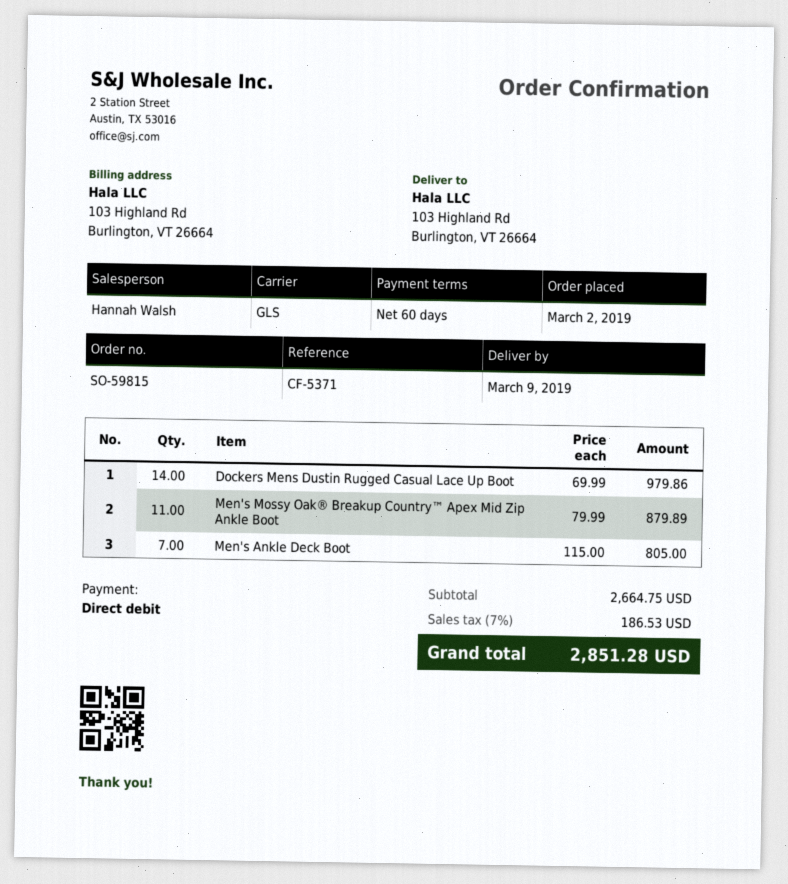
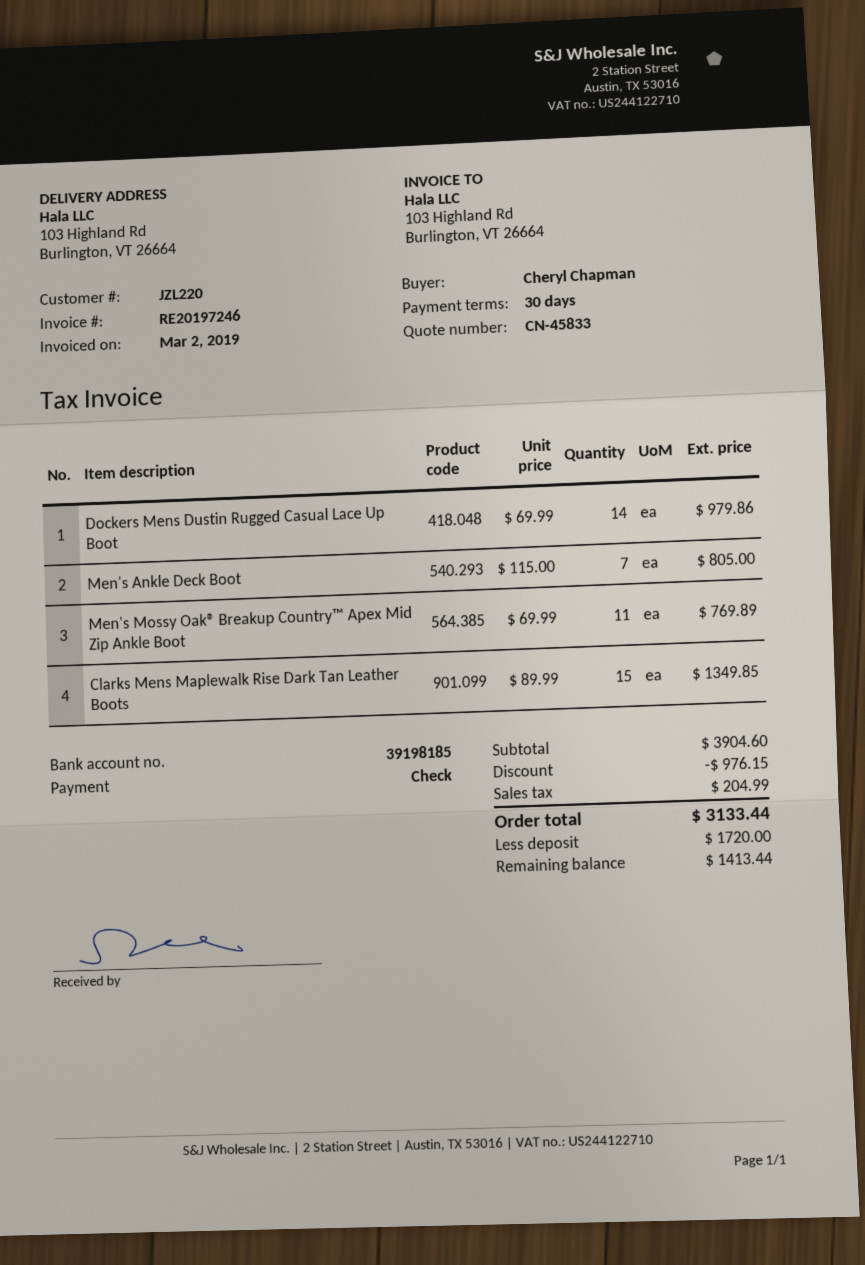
payment terms: 60 days -> 30 days
payment method: direct debit -> cheque
Men's Mossy Oak® Breakup Country™ Apex Mid Zip Ankle Boot: 11 x 79.99 = 879.89 -> 11 x 69.99 = 769.89
Clarks Mens Maplewalk Rise Dark Tan Leather Boots: none -> 15 x 89.99 = 1349.85
subtotal: 2664.75 -> 3904.60
discount: none -> 976.15
tax: 186.53 -> 204.99
total: 2851.28 -> 3133.44

